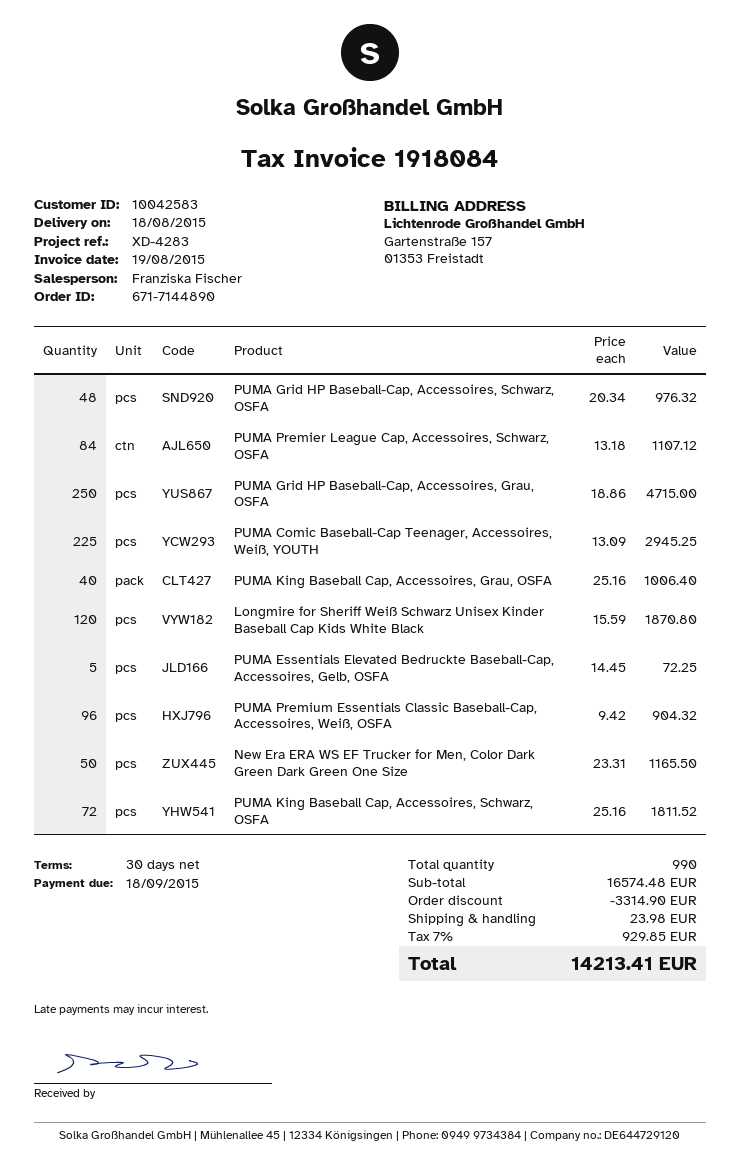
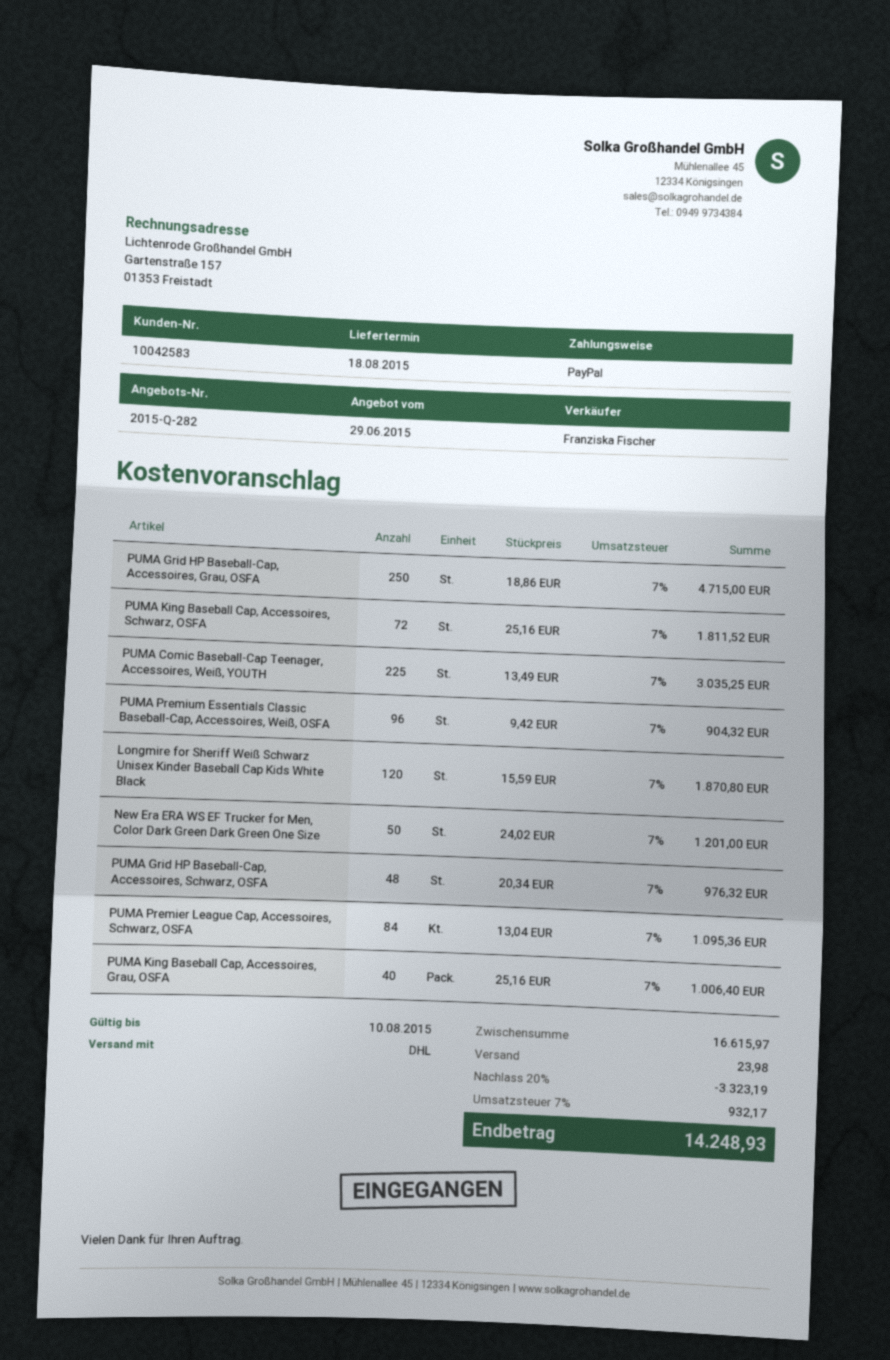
PUMA Premier League Cap, Accessoires, Schwarz, OSFA: 84 x 13.18 = 1107.12 -> 84 x 13.04 = 1095.36
PUMA Comic Baseball-Cap Teenager, Accessoires, Weiß, YOUTH: 225 x 13.09 = 2945.25 -> 225 x 13.49 = 3035.25
PUMA Essentials Elevated Bedruckte Baseball-Cap, Accessoires, Gelb, OSFA: 5 x 14.45 = 72.25 -> none
New Era ERA WS EF Trucker for Men, Color Dark Green Dark Green One Size: 50 x 23.31 = 1165.50 -> 50 x 24.02 = 1201.00
subtotal: 16574.48 -> 16615.97
discount: 3314.90 -> 3323.19
tax: 7% = 929.85 -> 7% = 932.17
total: 14213.41 -> 14248.93

